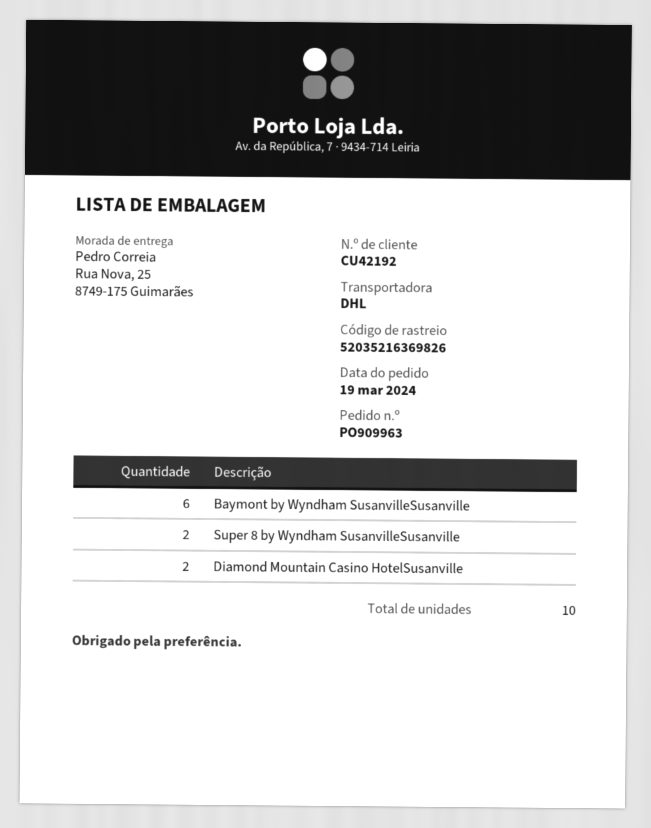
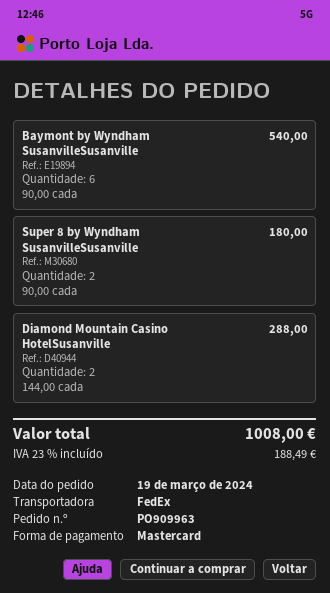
shipping method: DHL -> FedEx

